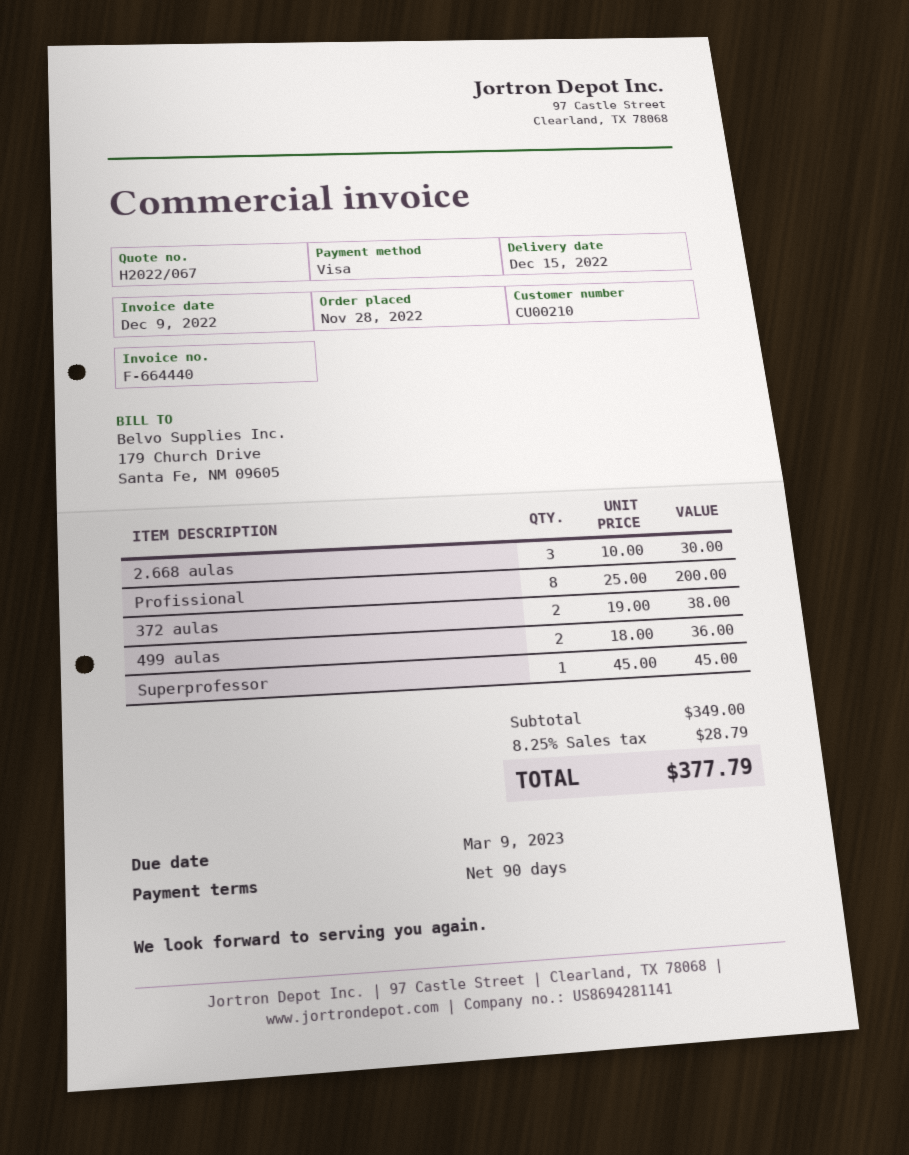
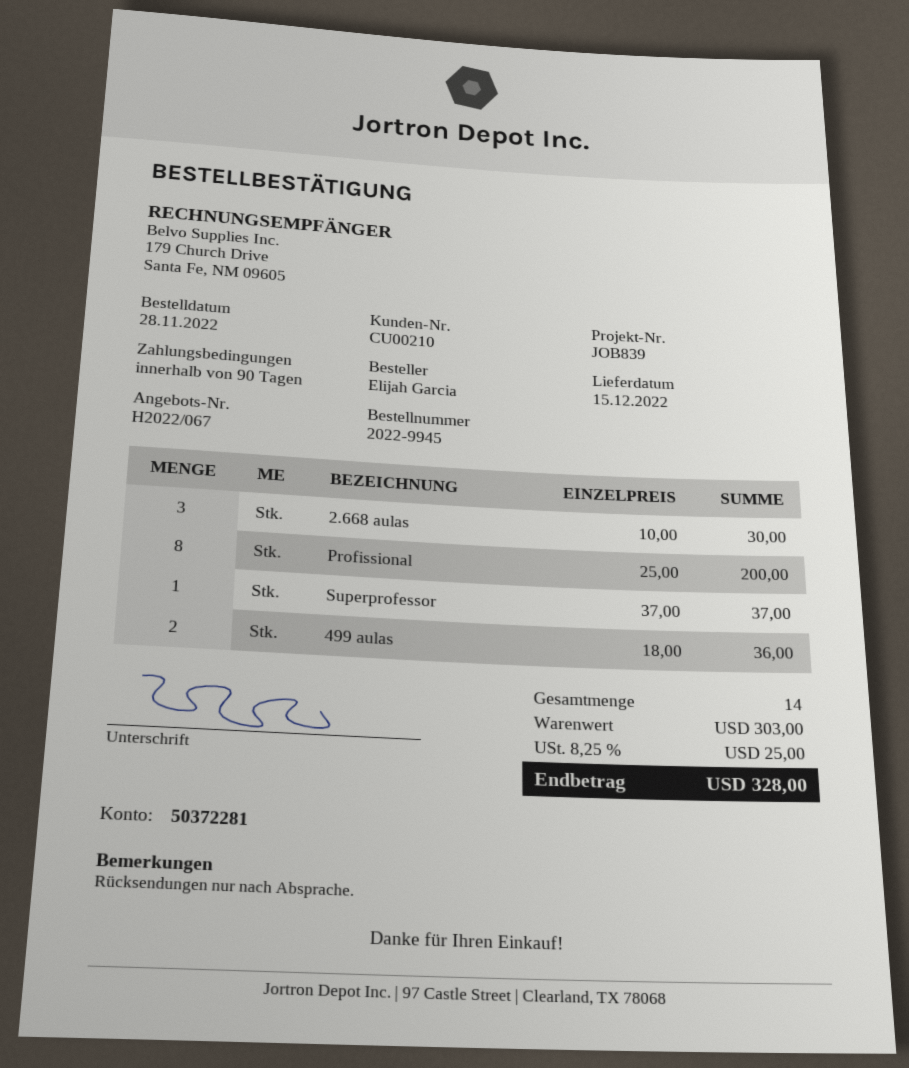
372 aulas: 2 x 19.00 = 38.00 -> none
Superprofessor: 1 x 45.00 = 45.00 -> 1 x 37.00 = 37.00
subtotal: 349.00 -> 303.00
tax: 8.25% = 28.79 -> 8.25% = 25.00
total: 377.79 -> 328.00

